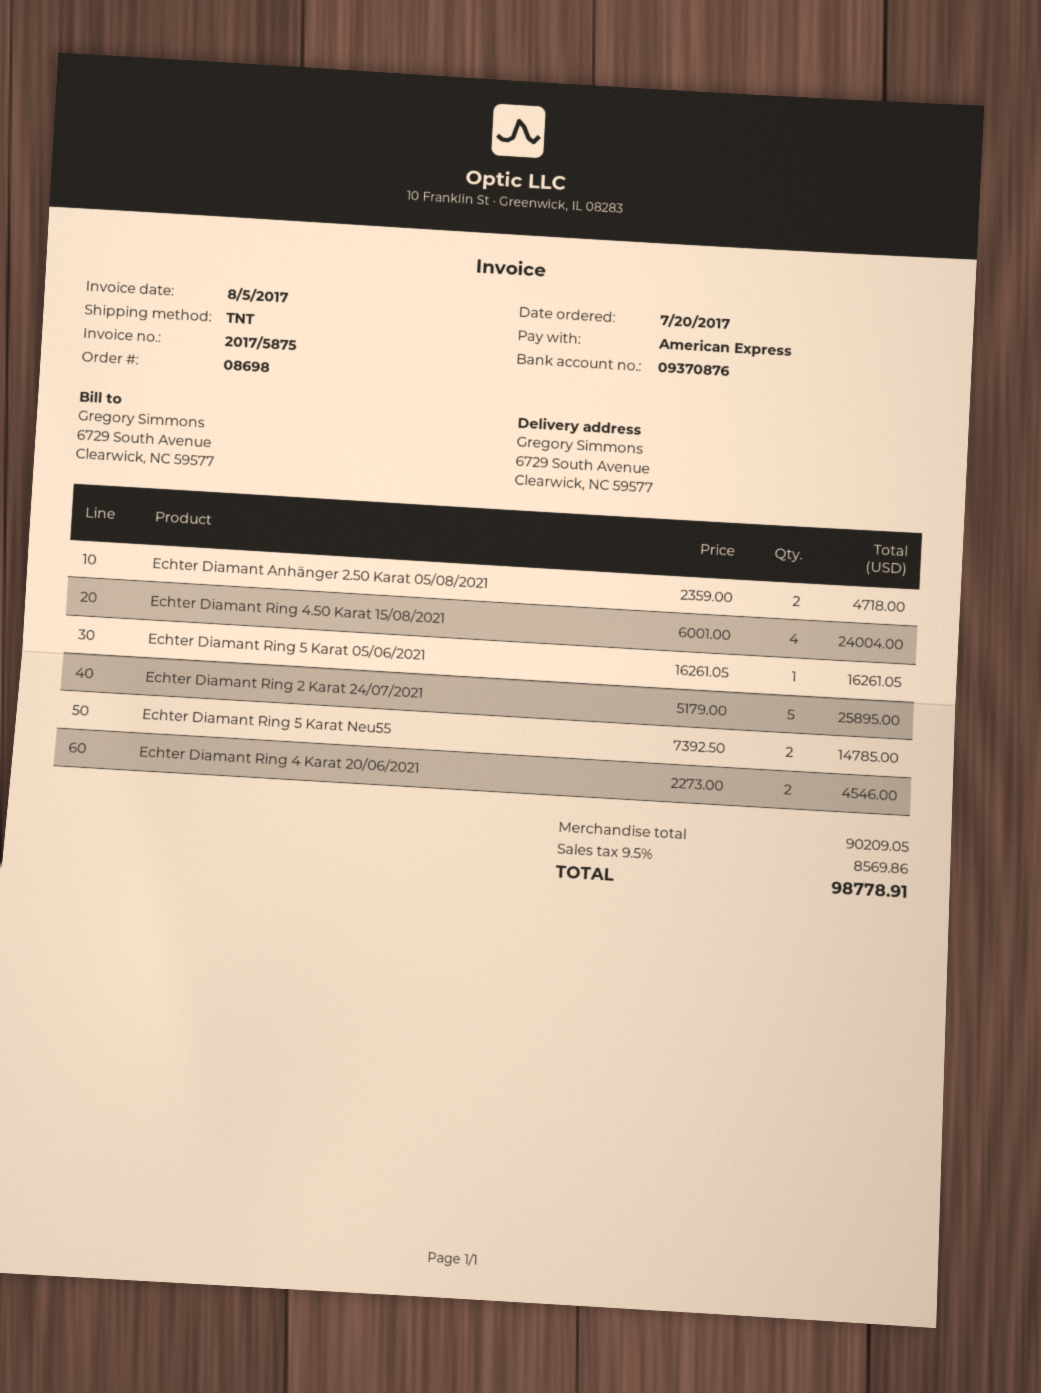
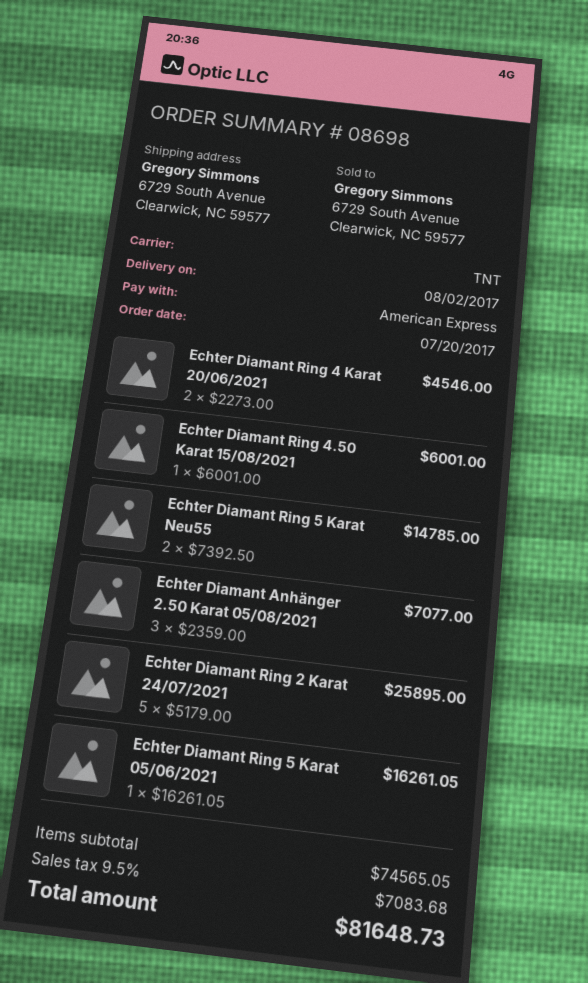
Echter Diamant Anhänger 2.50 Karat 05/08/2021: 2 x 2359.00 = 4718.00 -> 3 x 2359.00 = 7077.00
Echter Diamant Ring 4.50 Karat 15/08/2021: 4 x 6001.00 = 24004.00 -> 1 x 6001.00 = 6001.00
subtotal: 90209.05 -> 74565.05
tax: 9.5% = 8569.86 -> 9.5% = 7083.68
total: 98778.91 -> 81648.73

